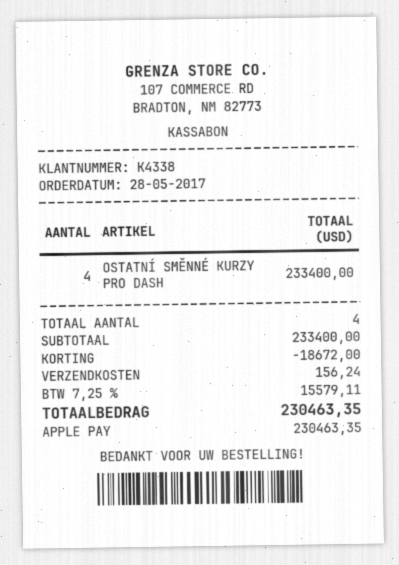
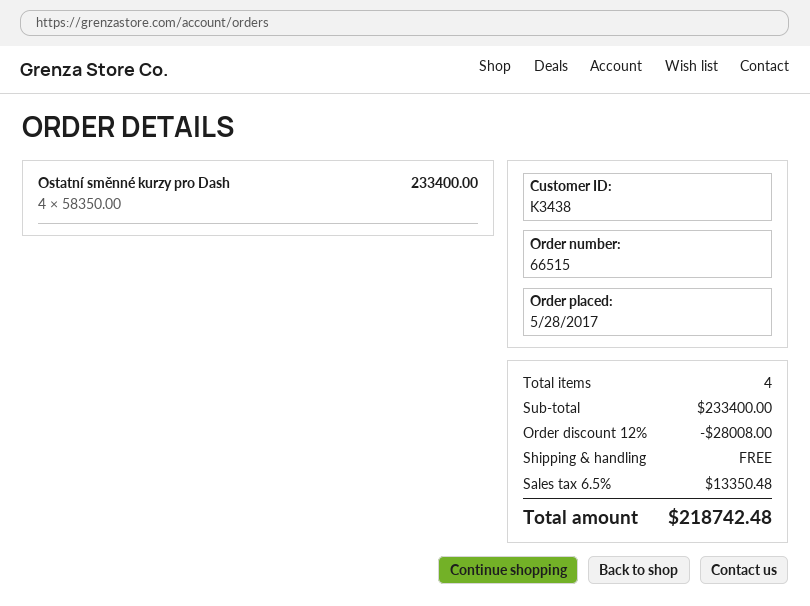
customer number: K4338 -> K3438
discount: 18672.00 -> 28008.00
shipping: 156.24 -> 0.00
tax: 7.25% = 15579.11 -> 6.5% = 13350.48
total: 230463.35 -> 218742.48

